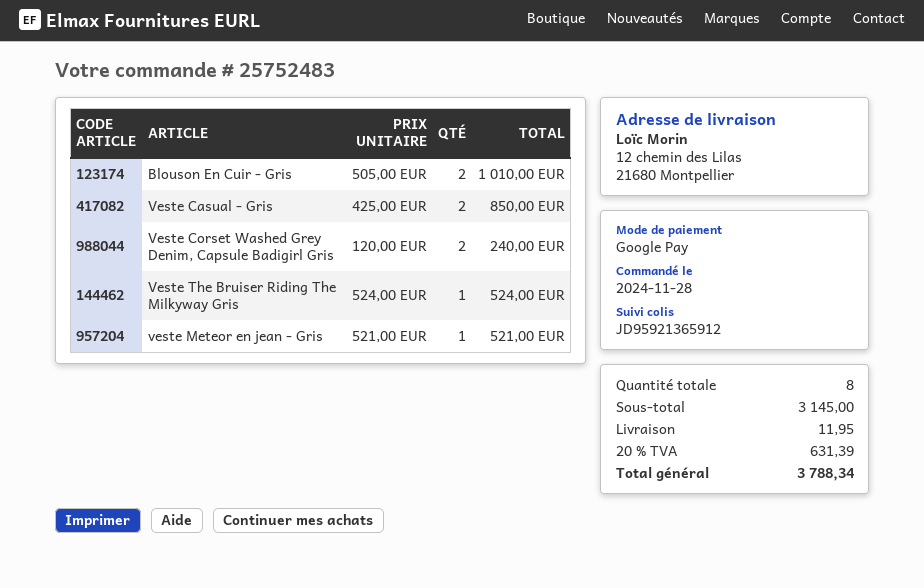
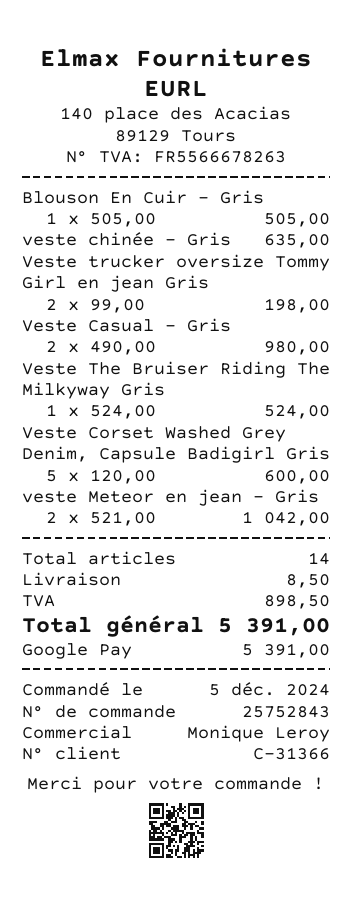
order number: 25752483 -> 25752843
order date: 2024-11-28 -> 2024-12-05
Blouson En Cuir - Gris: 2 x 505.00 = 1010.00 -> 1 x 505.00 = 505.00
Veste Casual - Gris: 2 x 425.00 = 850.00 -> 2 x 490.00 = 980.00
Veste Corset Washed Grey Denim, Capsule Badigirl Gris: 2 x 120.00 = 240.00 -> 5 x 120.00 = 600.00
veste Meteor en jean - Gris: 1 x 521.00 = 521.00 -> 2 x 521.00 = 1042.00
veste chinée - Gris: none -> 1 x 635.00 = 635.00
Veste trucker oversize Tommy Girl en jean Gris: none -> 2 x 99.00 = 198.00
total quantity: 8 -> 14
shipping: 11.95 -> 8.50
tax: 631.39 -> 898.50
total: 3788.34 -> 5391.00

